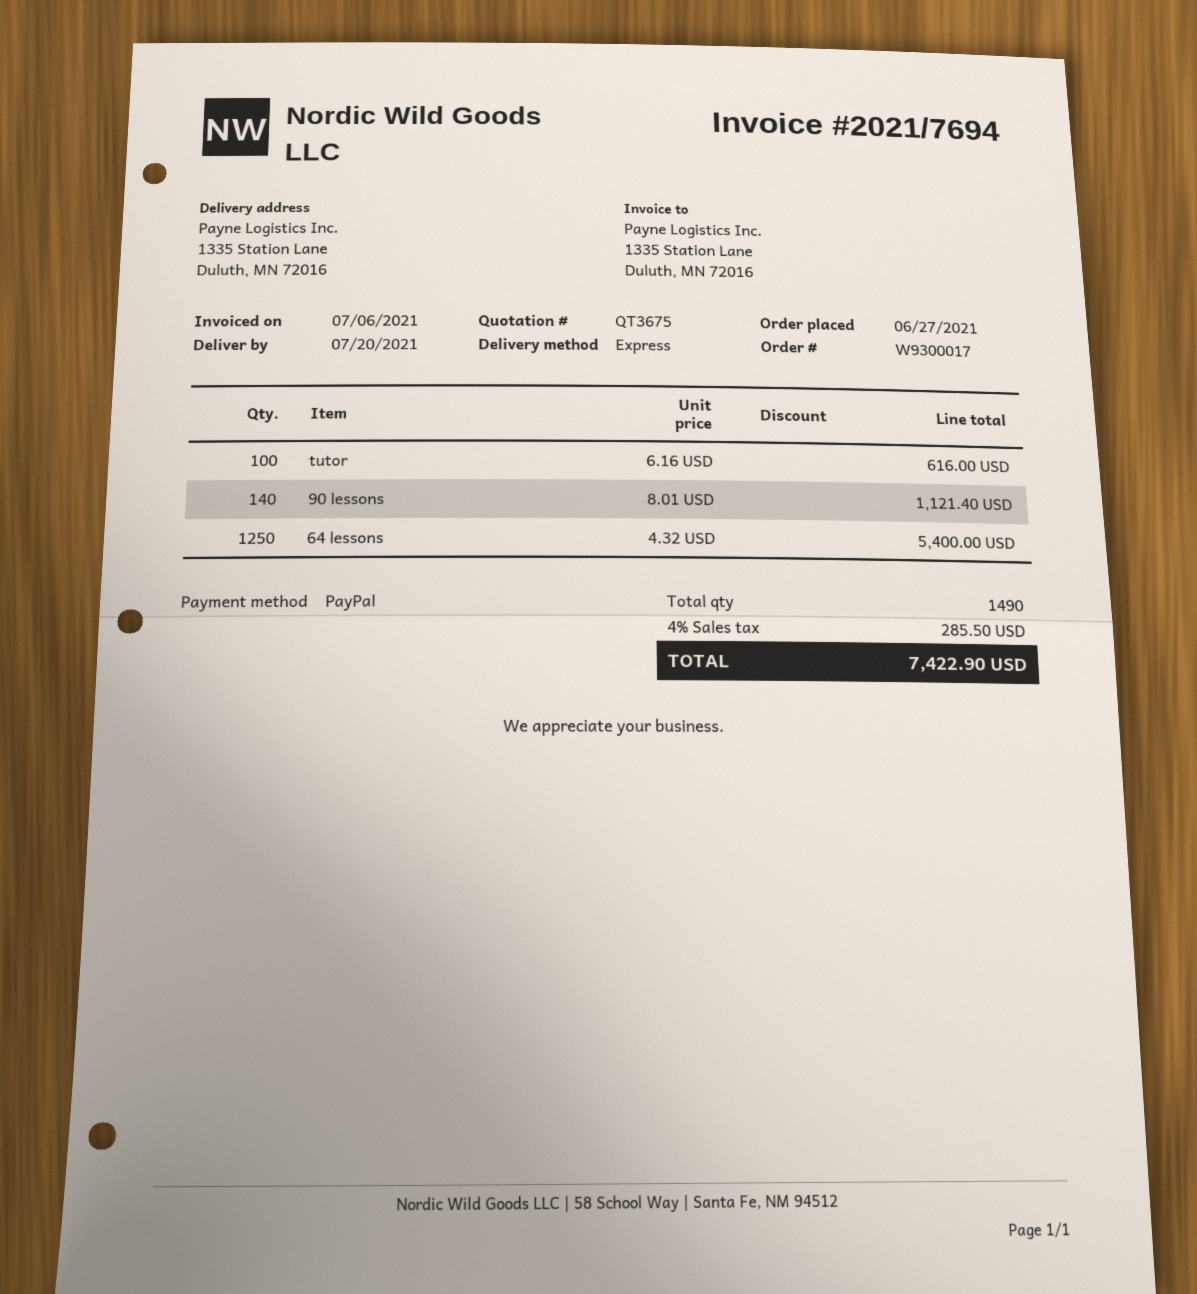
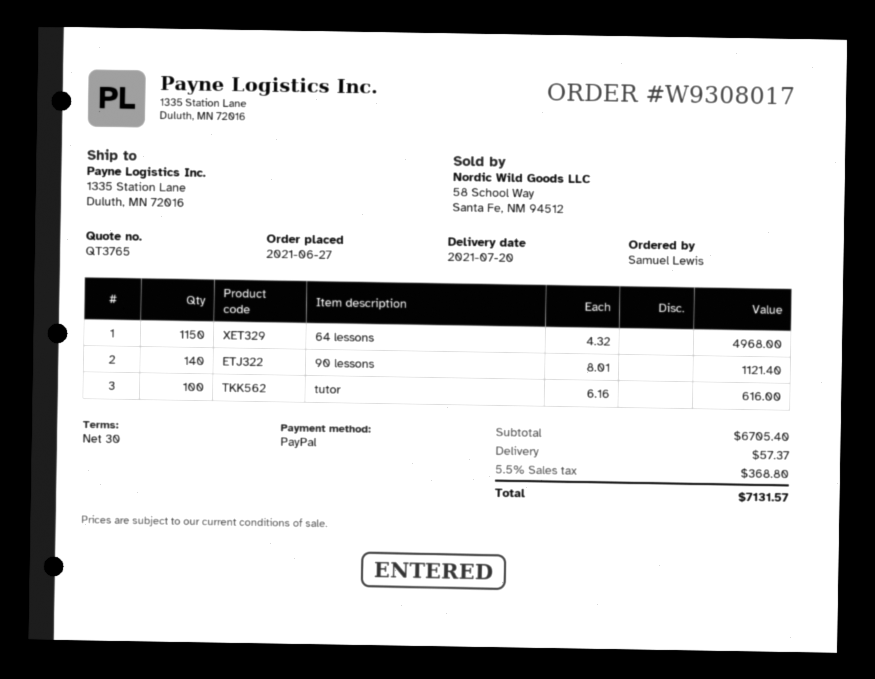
quote number: QT3675 -> QT3765
order number: W9300017 -> W9308017
64 lessons: 1250 x 4.32 = 5400.00 -> 1150 x 4.32 = 4968.00
shipping: none -> 57.37
tax: 4% = 285.50 -> 5.5% = 368.80
total: 7422.90 -> 7131.57

